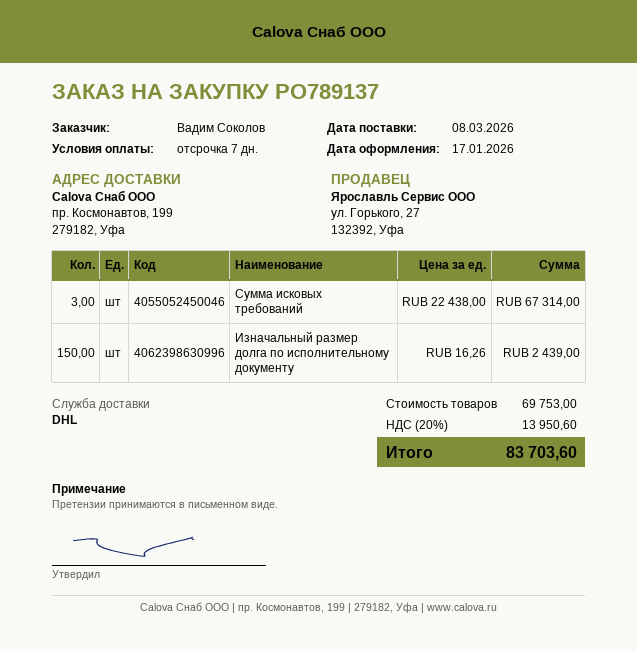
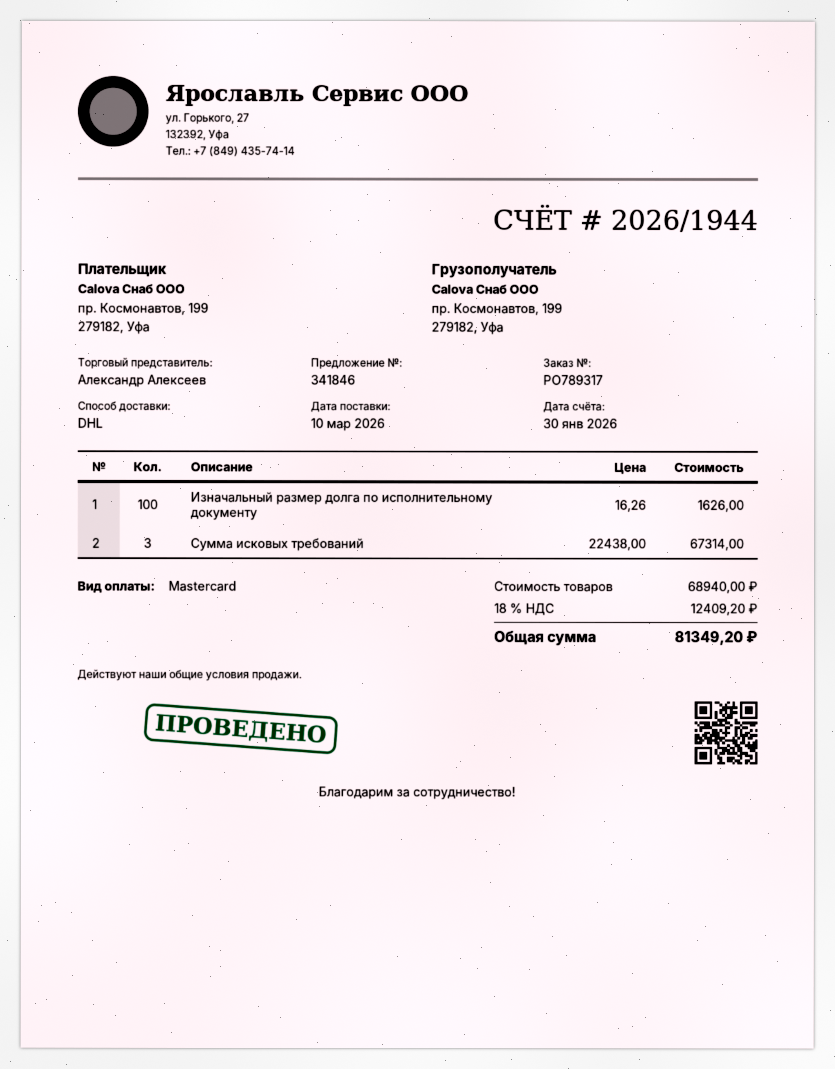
order number: PO789137 -> PO789317
delivery date: 2026-03-08 -> 2026-03-10
Изначальный размер долга по исполнительному документу: 150 x 16.26 = 2439.00 -> 100 x 16.26 = 1626.00
subtotal: 69753.00 -> 68940.00
tax: 20% = 13950.60 -> 18% = 12409.20
total: 83703.60 -> 81349.20

